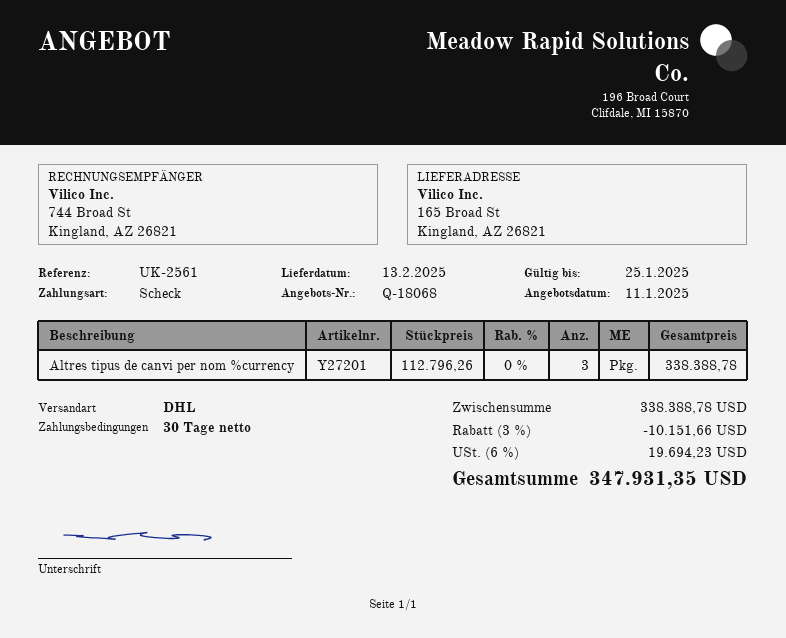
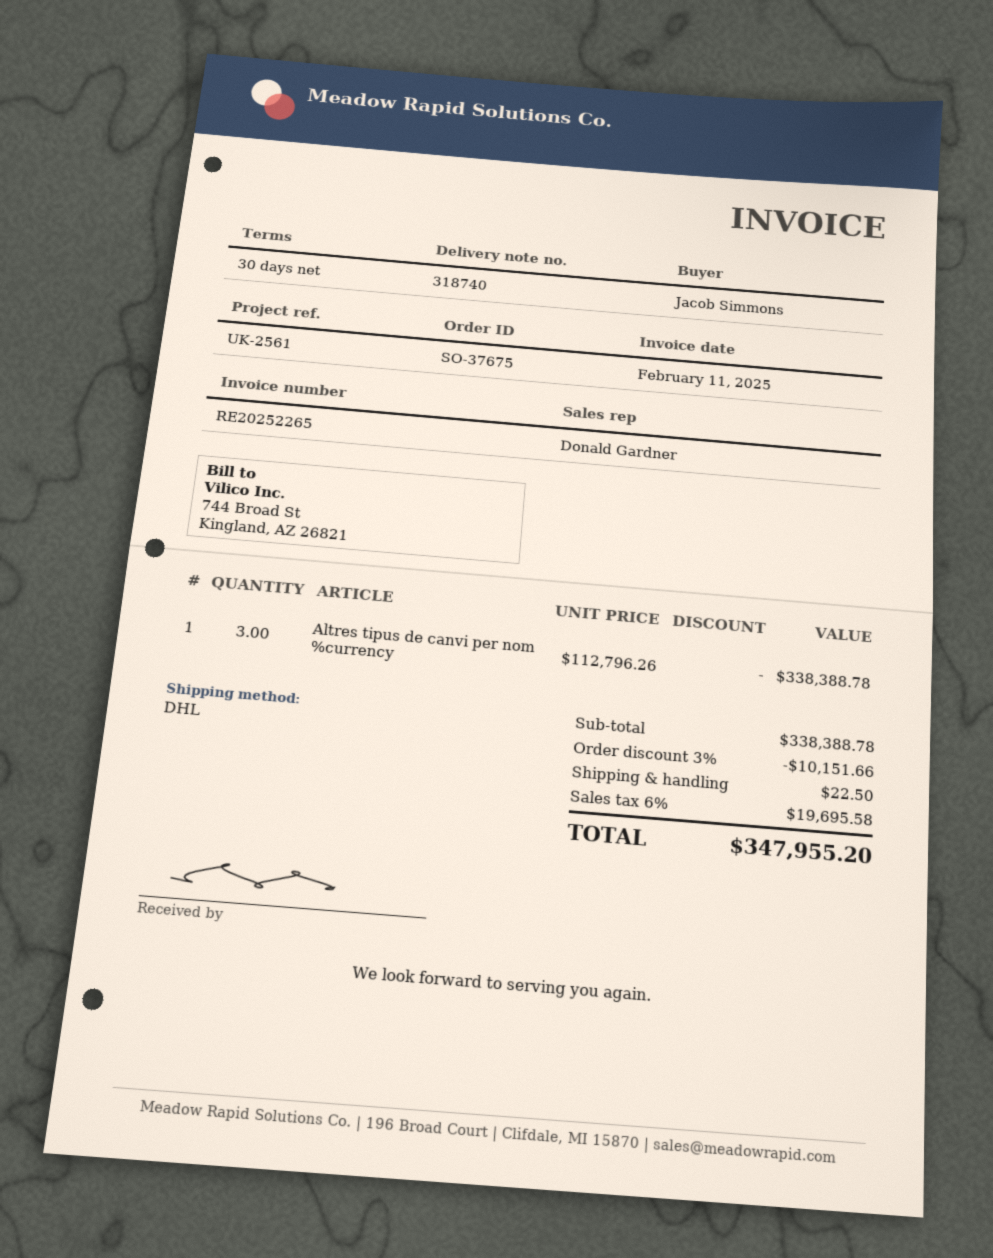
shipping: none -> 22.50
tax: 6% = 19694.23 -> 6% = 19695.58
total: 347931.35 -> 347955.20

